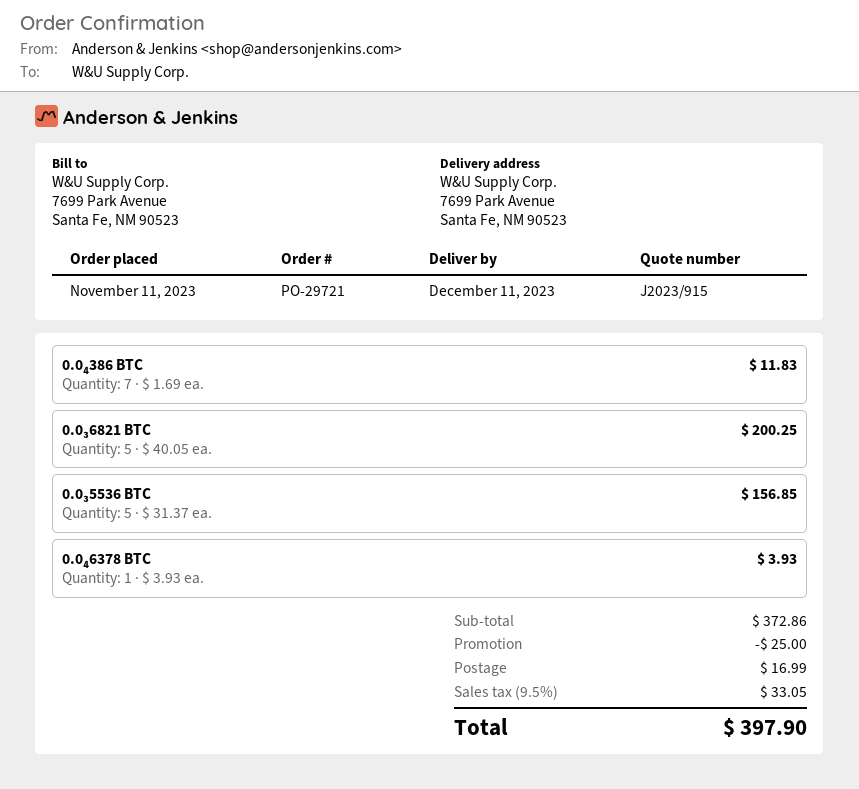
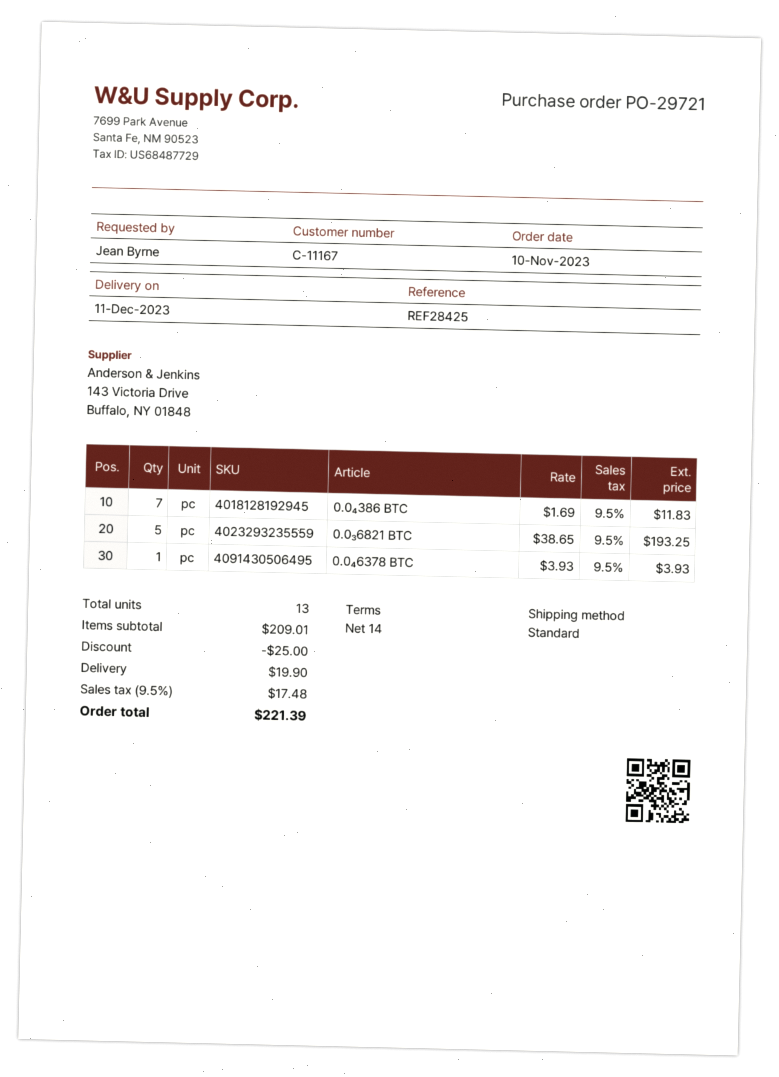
order date: 2023-11-11 -> 2023-11-10
0.0₃6821 BTC: 5 x 40.05 = 200.25 -> 5 x 38.65 = 193.25
0.0₃5536 BTC: 5 x 31.37 = 156.85 -> none
subtotal: 372.86 -> 209.01
shipping: 16.99 -> 19.90
tax: 9.5% = 33.05 -> 9.5% = 17.48
total: 397.90 -> 221.39

